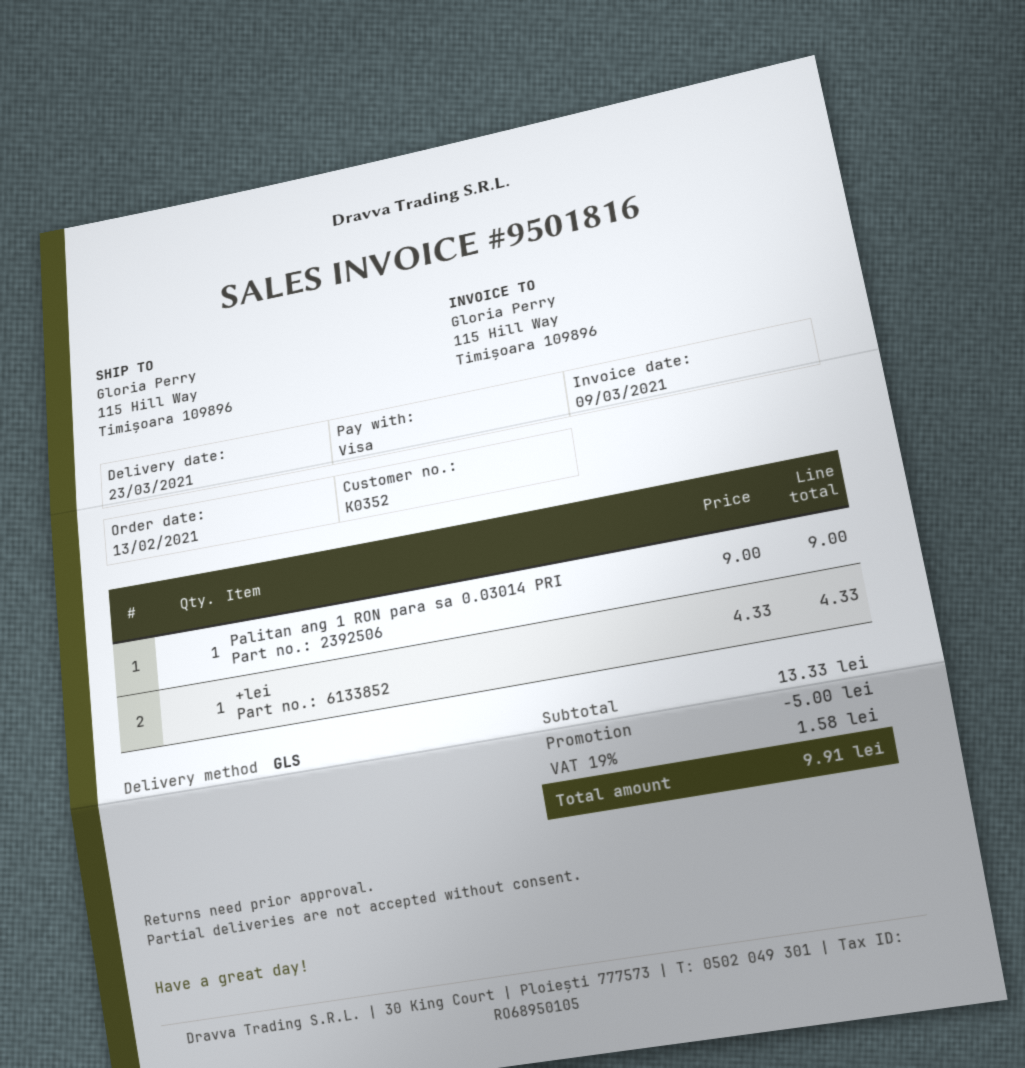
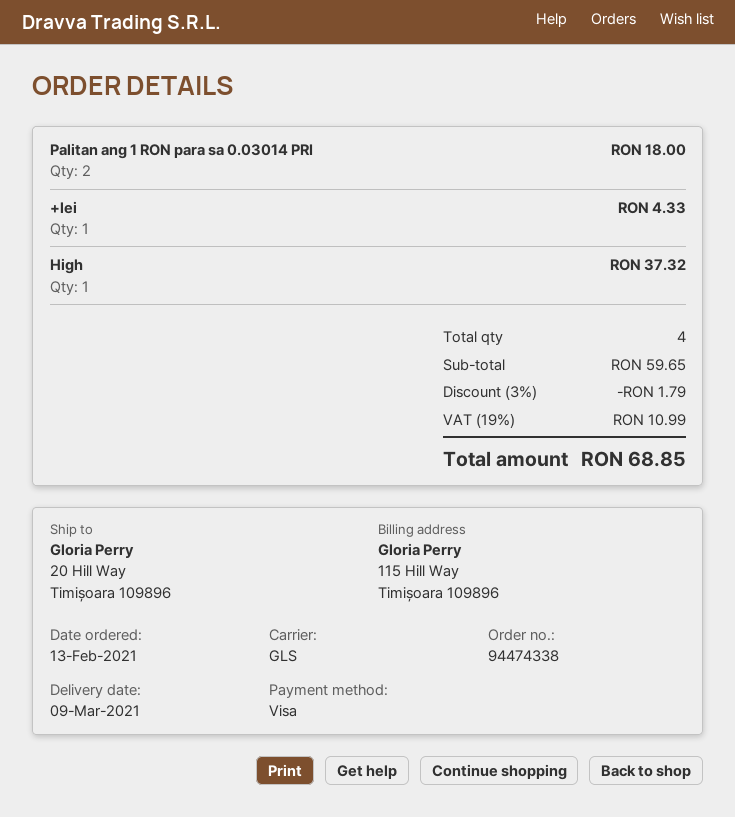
delivery date: 2021-03-23 -> 2021-03-09
ship to: 115 Hill Way, Timișoara 109896 -> 20 Hill Way, Timișoara 109896
Palitan ang 1 RON para sa 0.03014 PRI: 1 for 9.00 -> 2 for 18.00
High: none -> 1 for 37.32
subtotal: 13.33 -> 59.65
discount: 5.00 -> 1.79
tax: 19% = 1.58 -> 19% = 10.99
total: 9.91 -> 68.85

